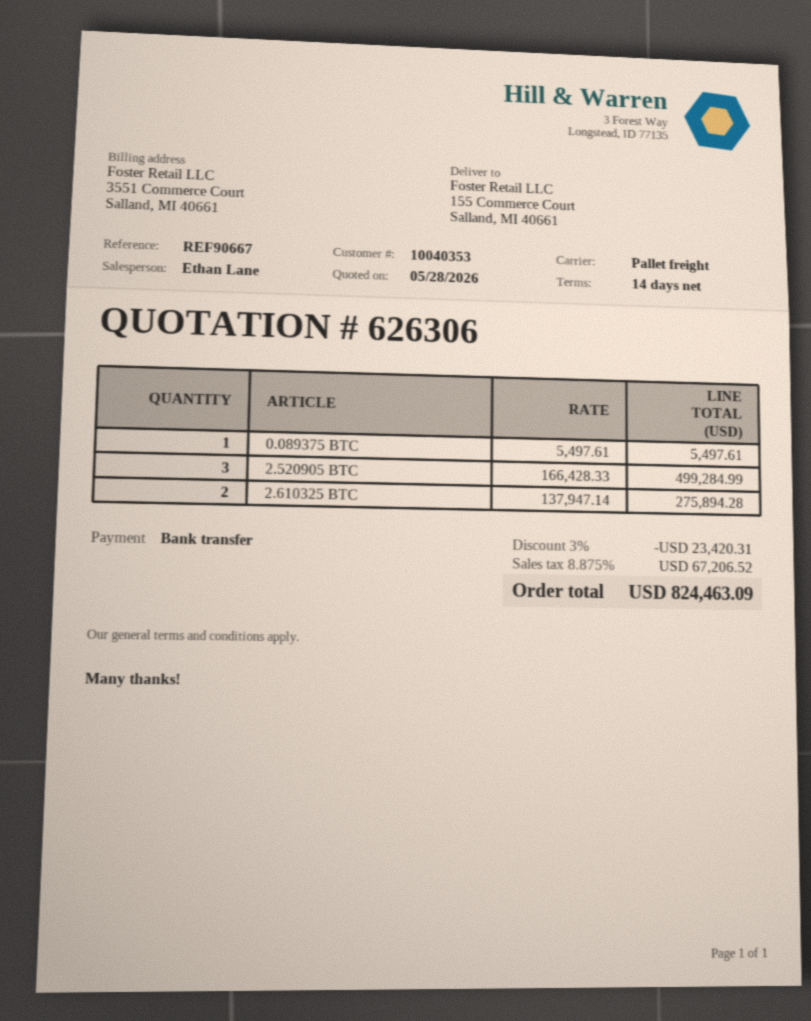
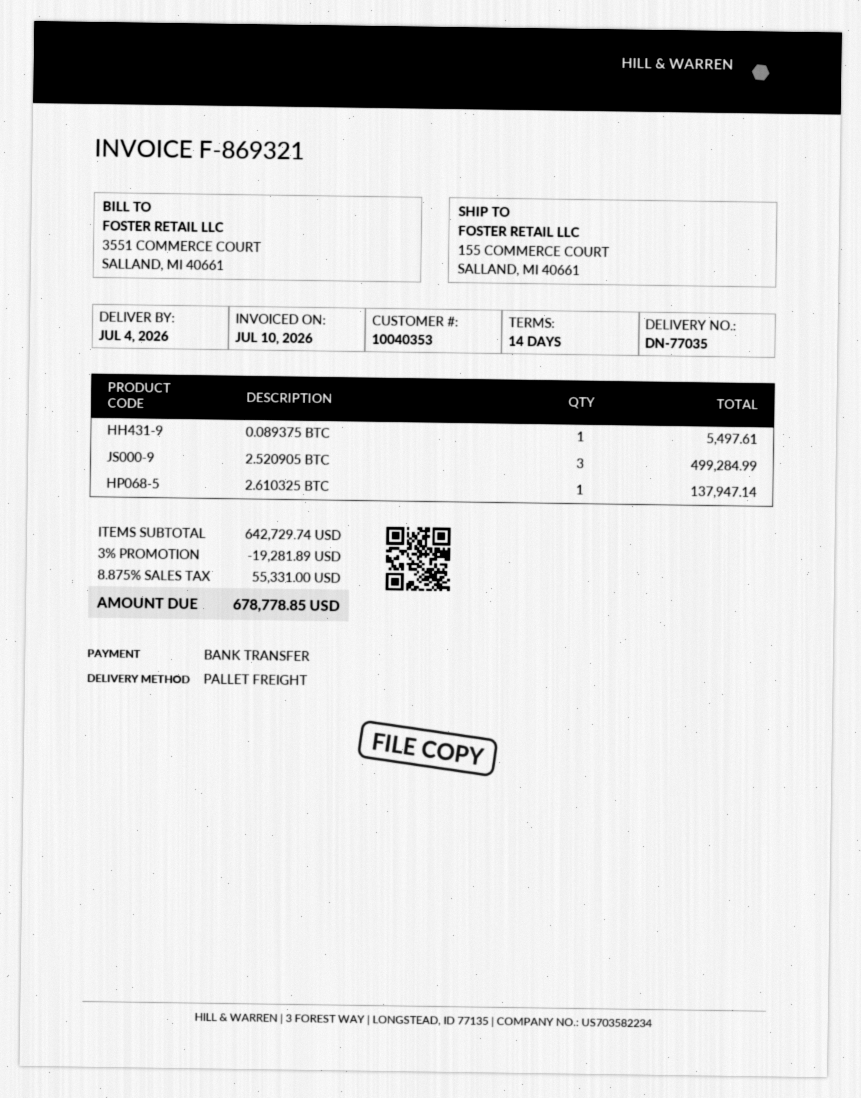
2.610325 BTC: 2 for 275894.28 -> 1 for 137947.14
discount: 3% = 23420.31 -> 3% = 19281.89
tax: 8.875% = 67206.52 -> 8.875% = 55331.00
total: 824463.09 -> 678778.85

